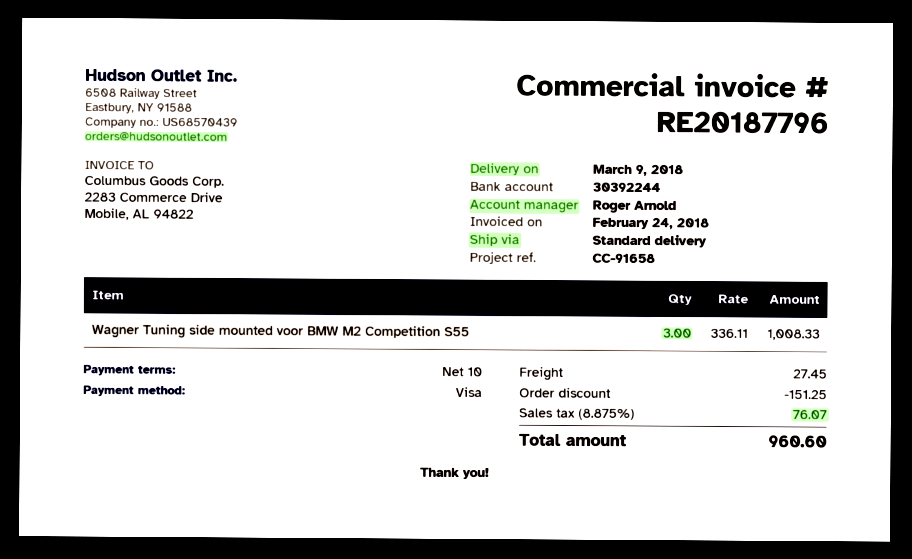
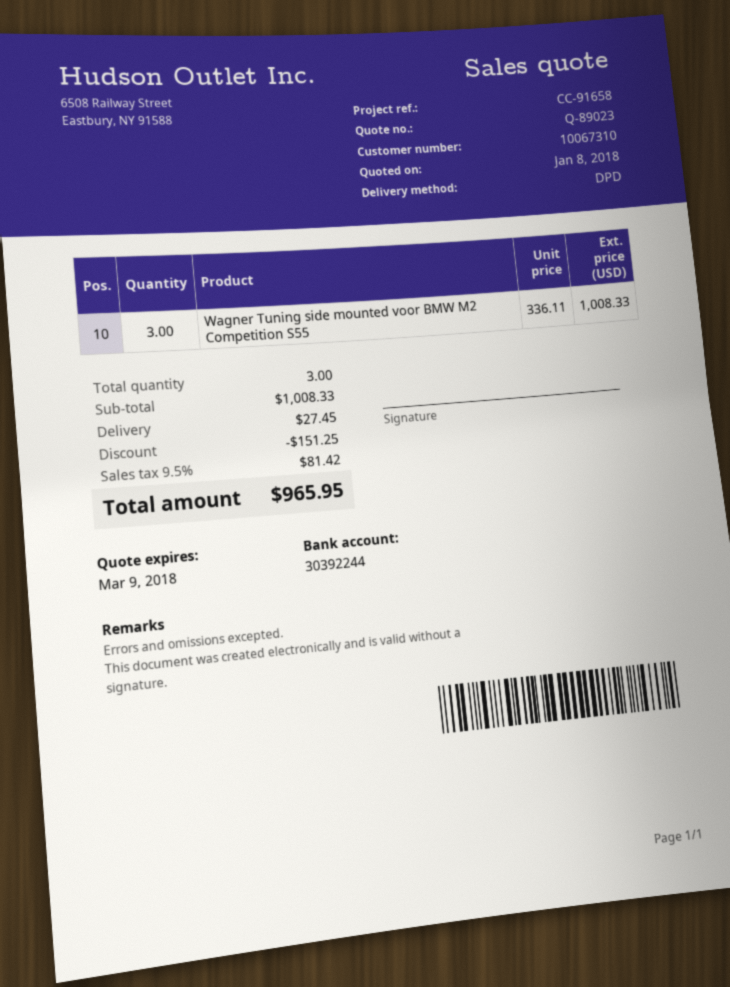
shipping method: standard -> DPD
tax: 8.875% = 76.07 -> 9.5% = 81.42
total: 960.60 -> 965.95

